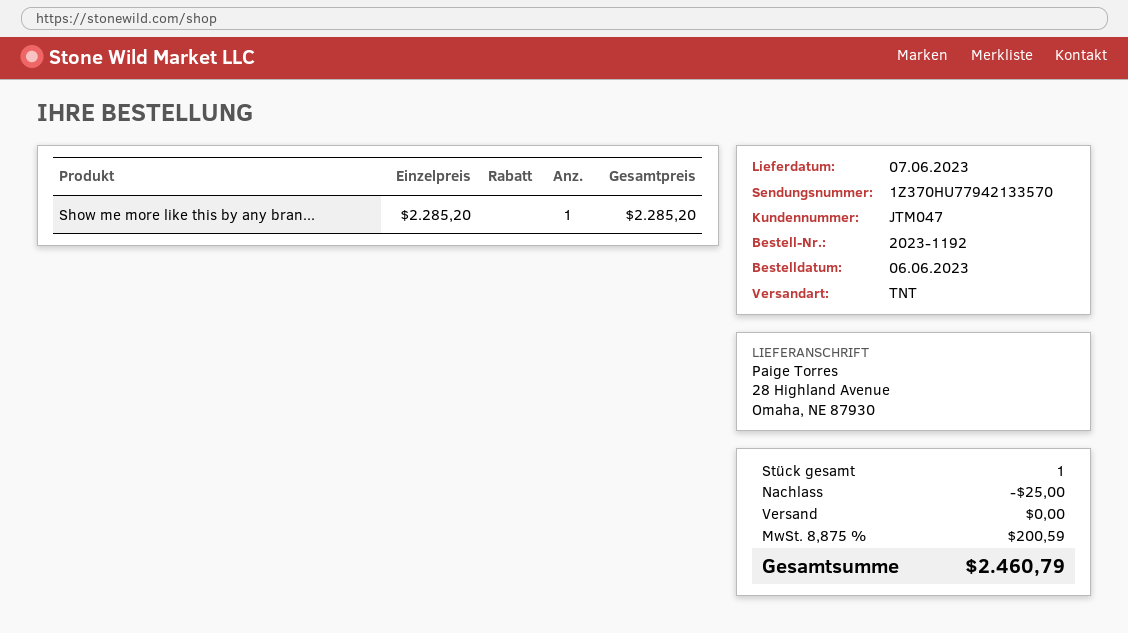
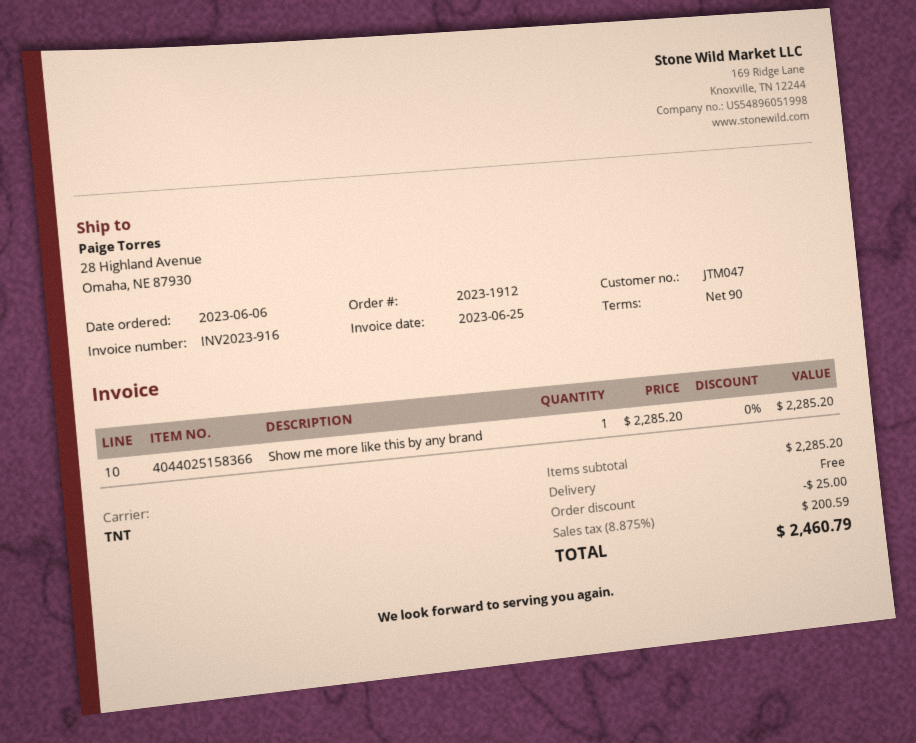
order number: 2023-1192 -> 2023-1912

